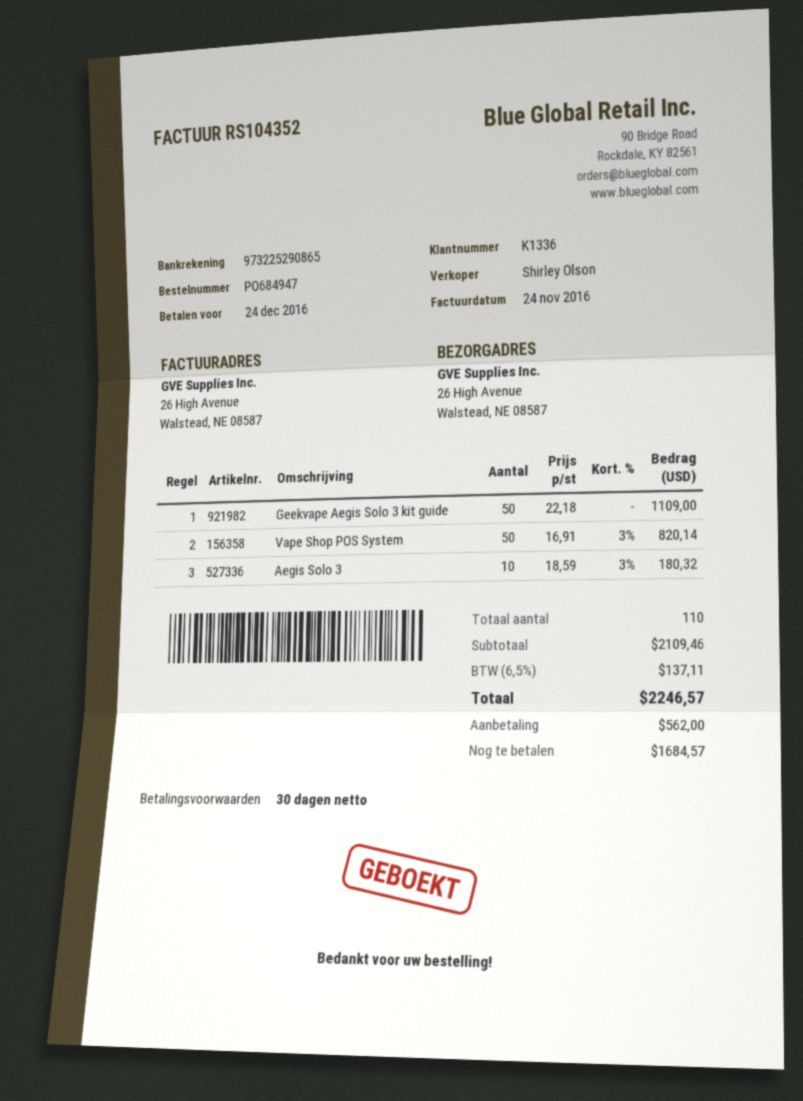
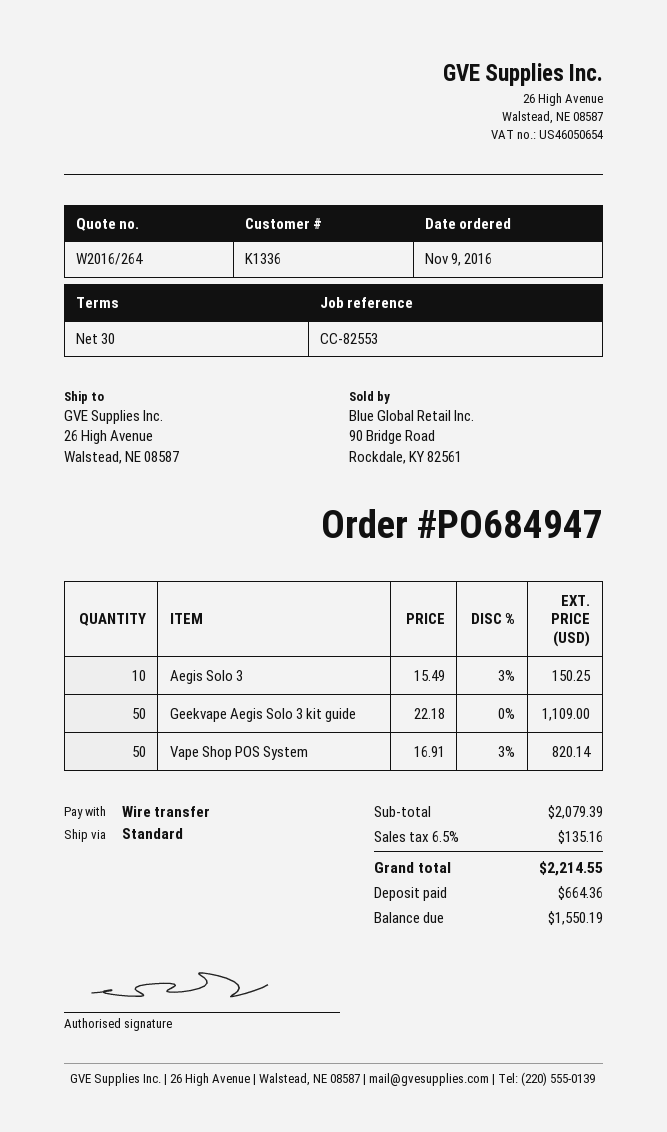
Aegis Solo 3: 10 x 18.59 - 3% = 180.32 -> 10 x 15.49 - 3% = 150.25
subtotal: 2109.46 -> 2079.39
tax: 6.5% = 137.11 -> 6.5% = 135.16
total: 2246.57 -> 2214.55
deposit: 562.00 -> 664.36
balance: 1684.57 -> 1550.19

